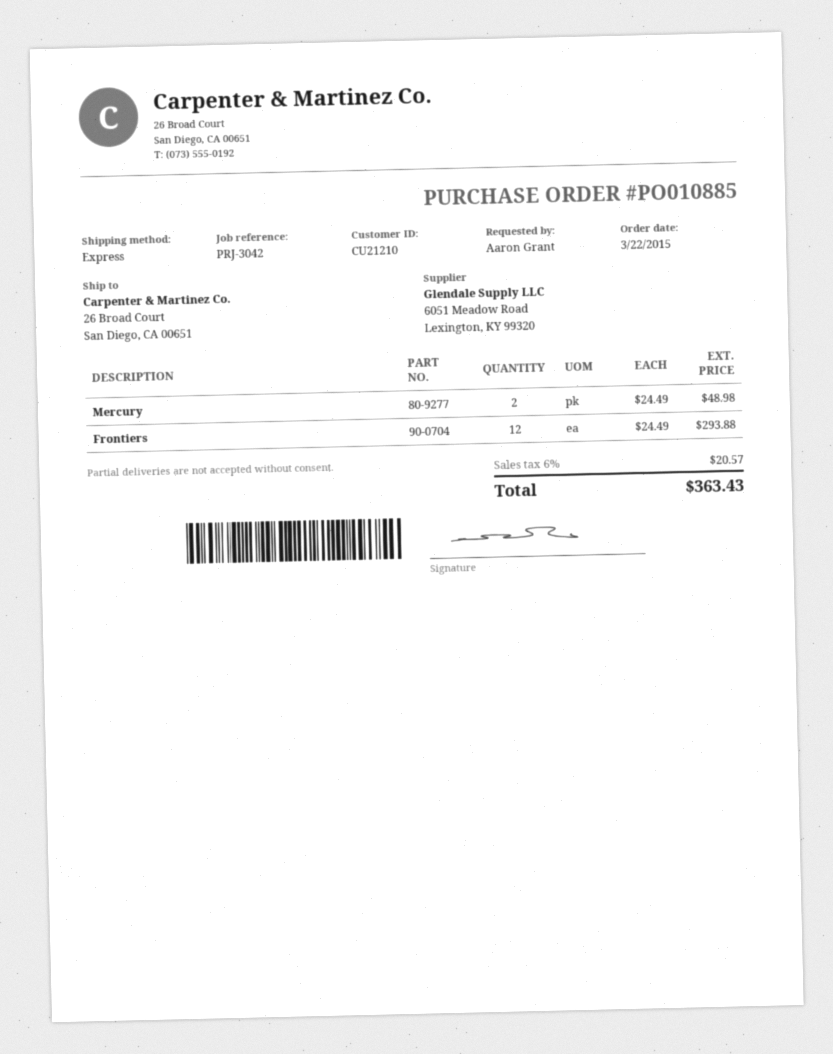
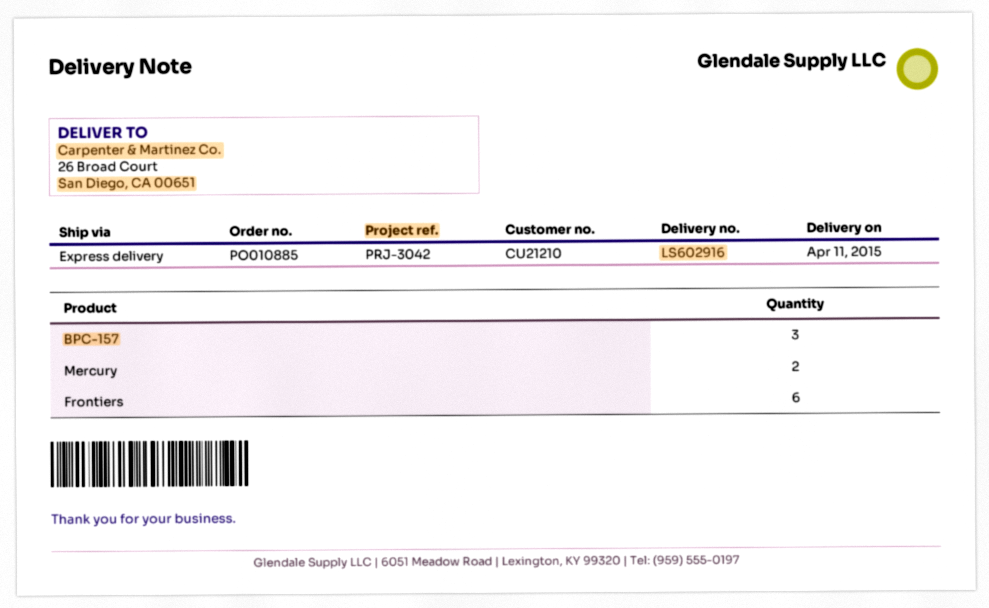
Frontiers: 12 -> 6
BPC-157: none -> 3

